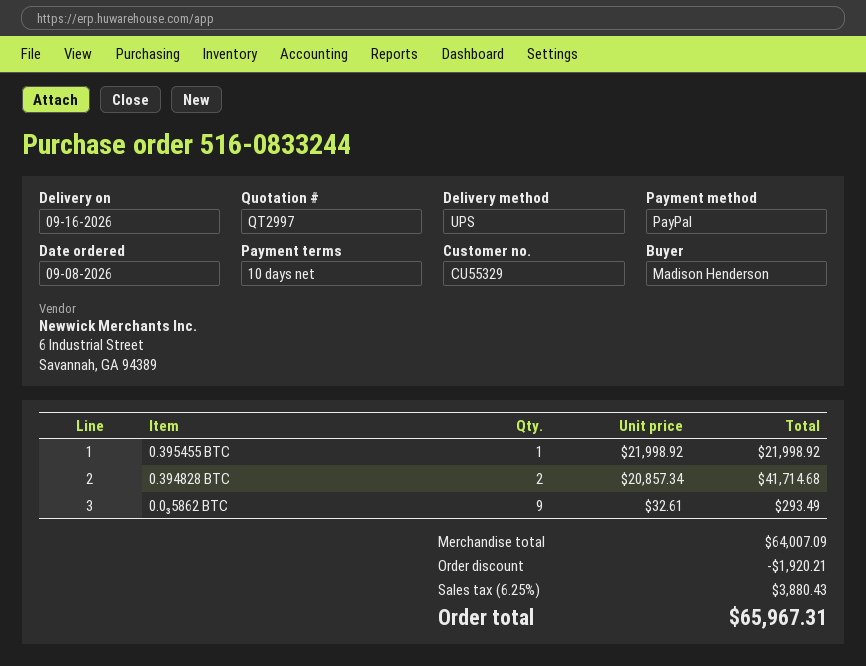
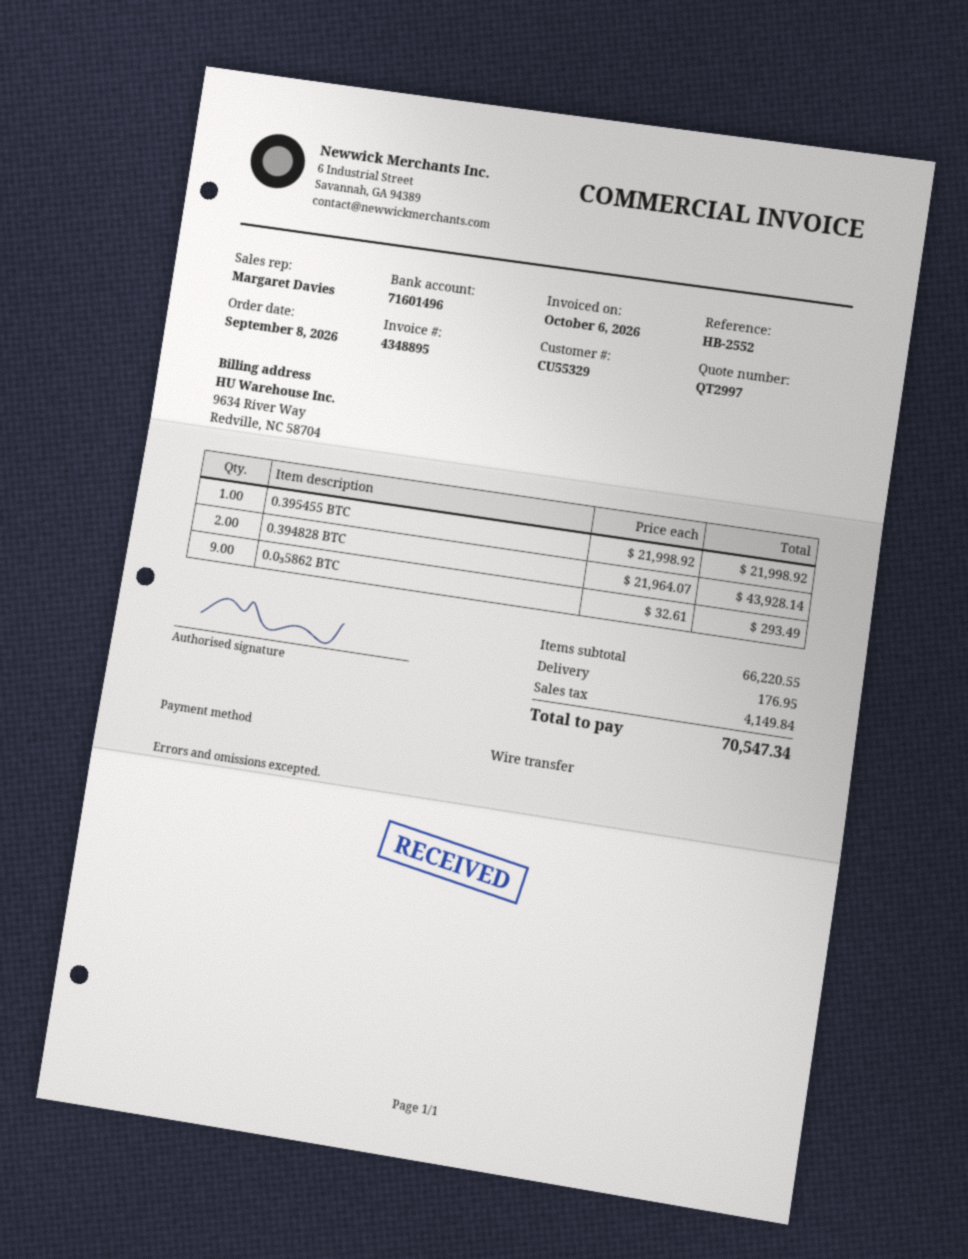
payment method: PayPal -> bank transfer
0.394828 BTC: 2 x 20857.34 = 41714.68 -> 2 x 21964.07 = 43928.14
subtotal: 64007.09 -> 66220.55
discount: 1920.21 -> none
shipping: none -> 176.95
tax: 3880.43 -> 4149.84
total: 65967.31 -> 70547.34

